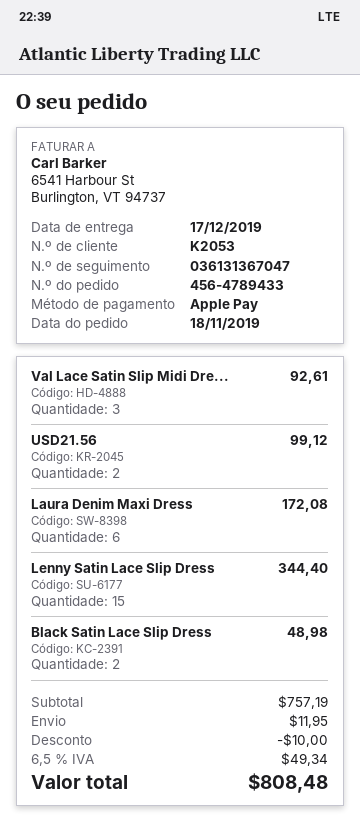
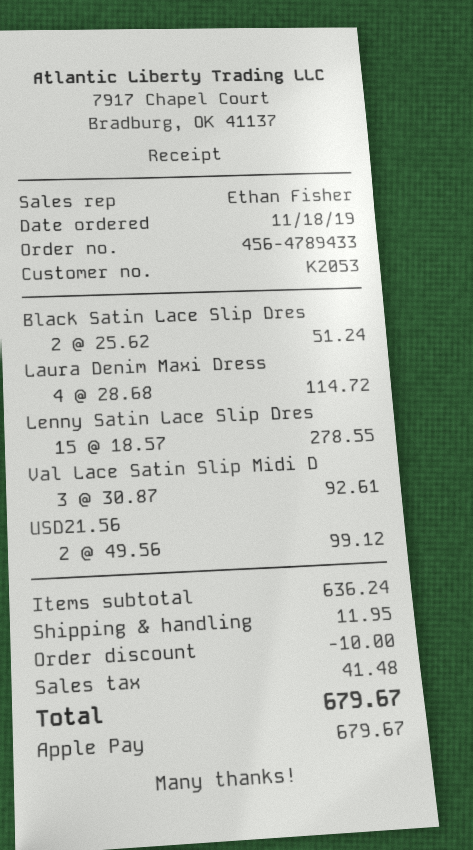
Laura Denim Maxi Dress: 6 for 172.08 -> 4 for 114.72
Lenny Satin Lace Slip Dress: 15 for 344.40 -> 15 for 278.55
Black Satin Lace Slip Dress: 2 for 48.98 -> 2 for 51.24
subtotal: 757.19 -> 636.24
tax: 49.34 -> 41.48
total: 808.48 -> 679.67

